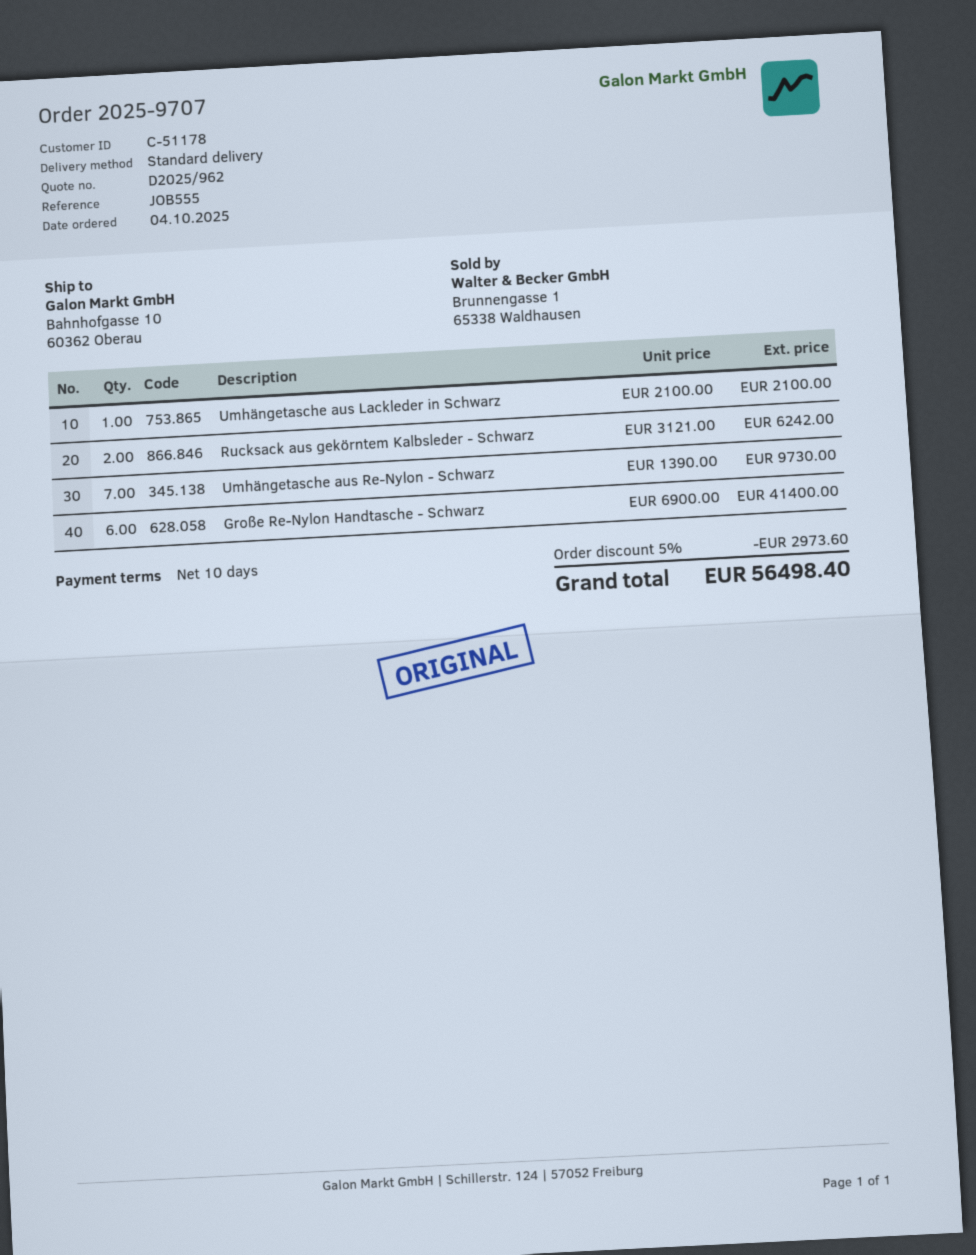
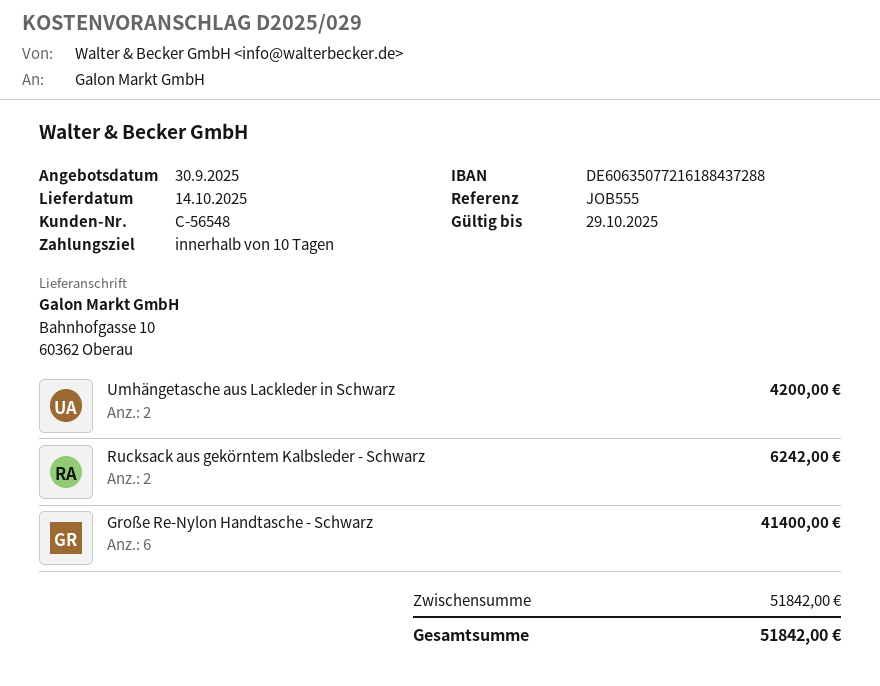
quote number: D2025/962 -> D2025/029
customer number: C-51178 -> C-56548
Umhängetasche aus Lackleder in Schwarz: 1 for 2100.00 -> 2 for 4200.00
Umhängetasche aus Re-Nylon - Schwarz: 7 for 9730.00 -> none
discount: 5% = 2973.60 -> none
total: 56498.40 -> 51842.00

